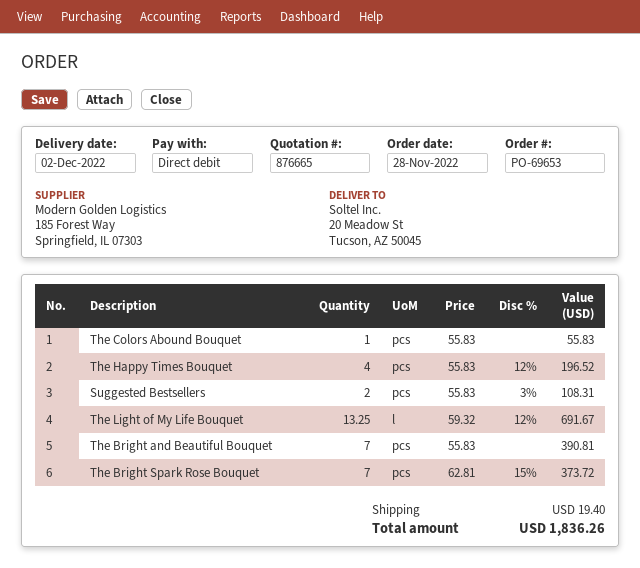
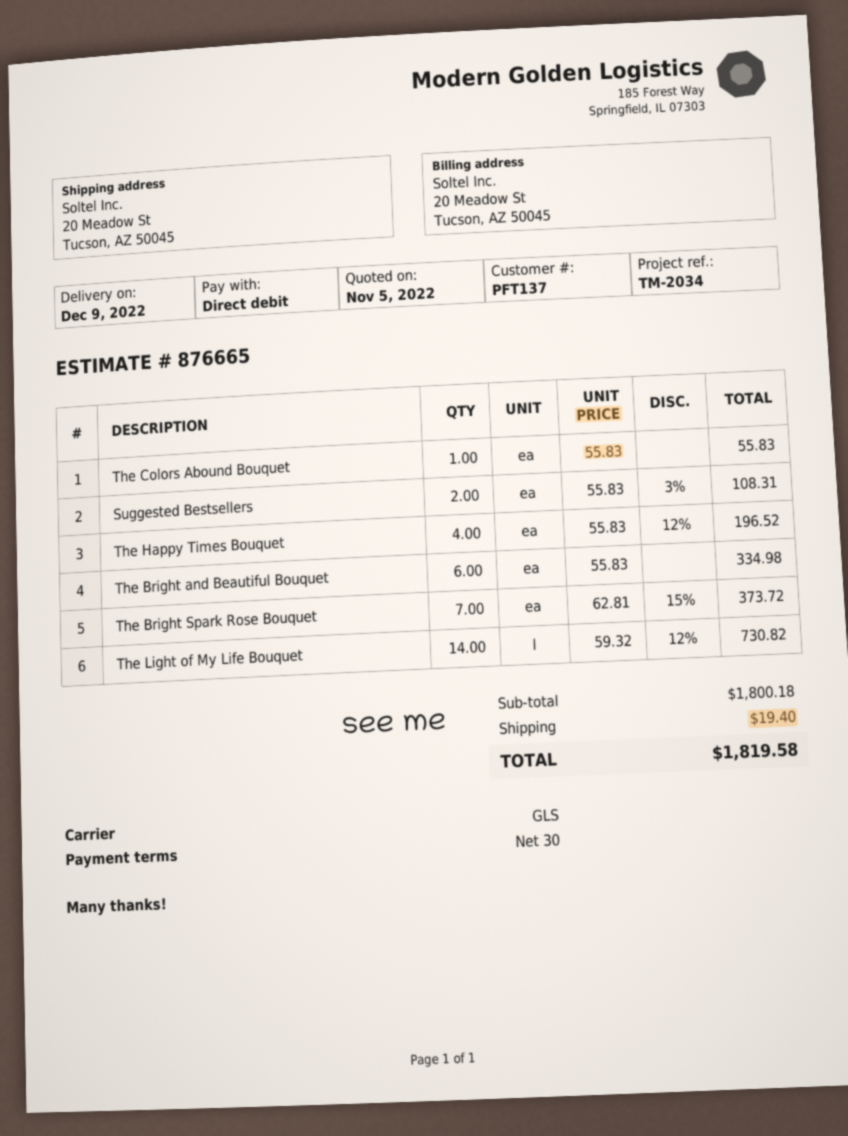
delivery date: 2022-12-02 -> 2022-12-09
The Light of My Life Bouquet: 13.25 x 59.32 - 12% = 691.67 -> 14 x 59.32 - 12% = 730.82
The Bright and Beautiful Bouquet: 7 x 55.83 = 390.81 -> 6 x 55.83 = 334.98
total: 1836.26 -> 1819.58

